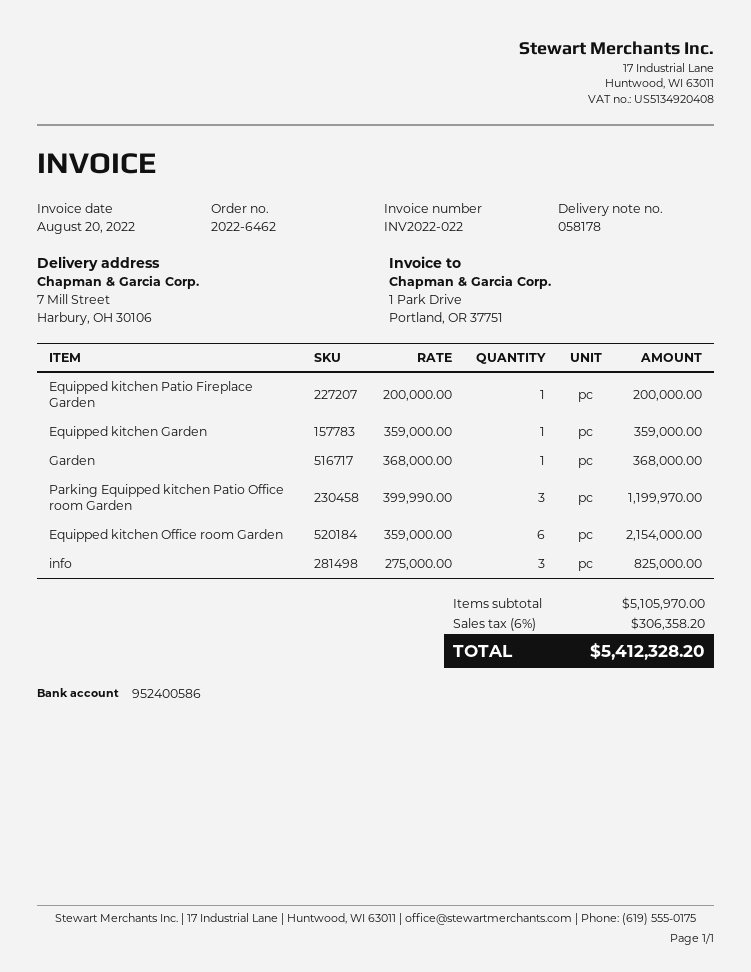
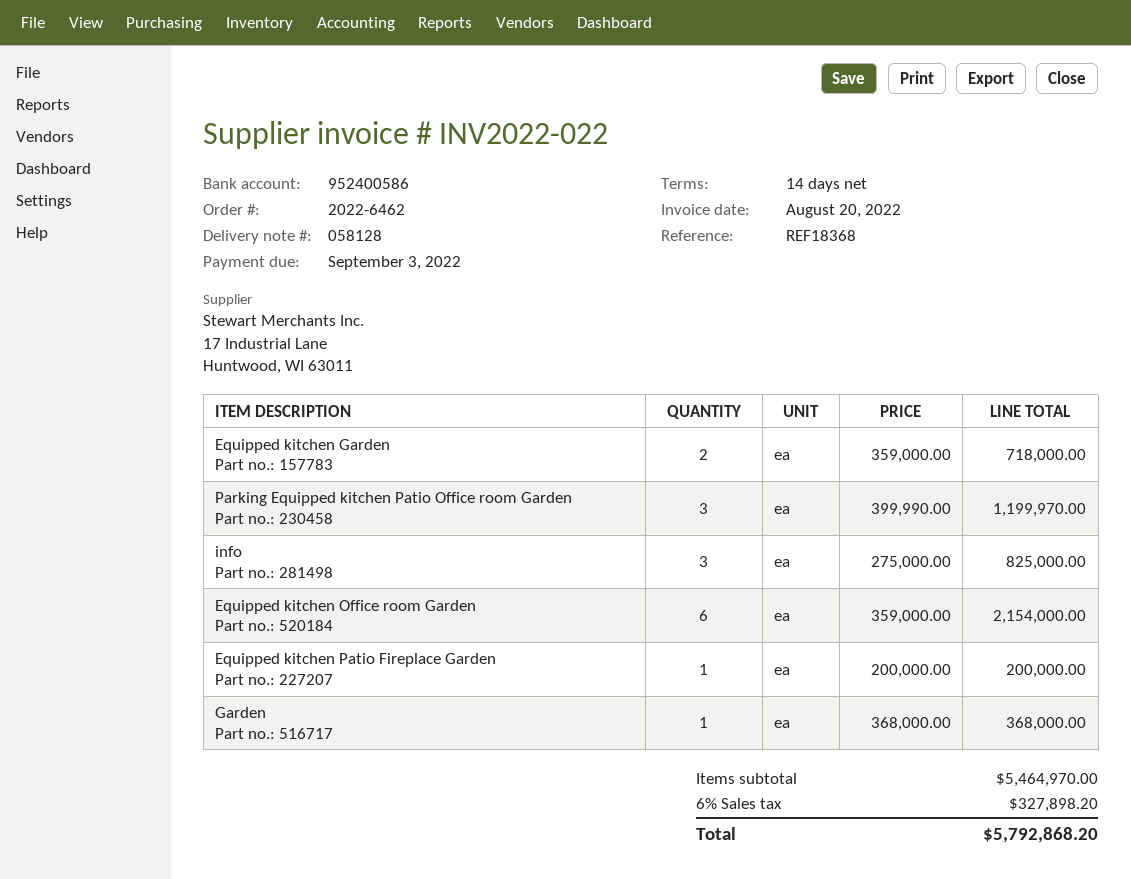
delivery note number: 058178 -> 058128
Equipped kitchen Garden: 1 x 359000.00 = 359000.00 -> 2 x 359000.00 = 718000.00
subtotal: 5105970.00 -> 5464970.00
tax: 6% = 306358.20 -> 6% = 327898.20
total: 5412328.20 -> 5792868.20

